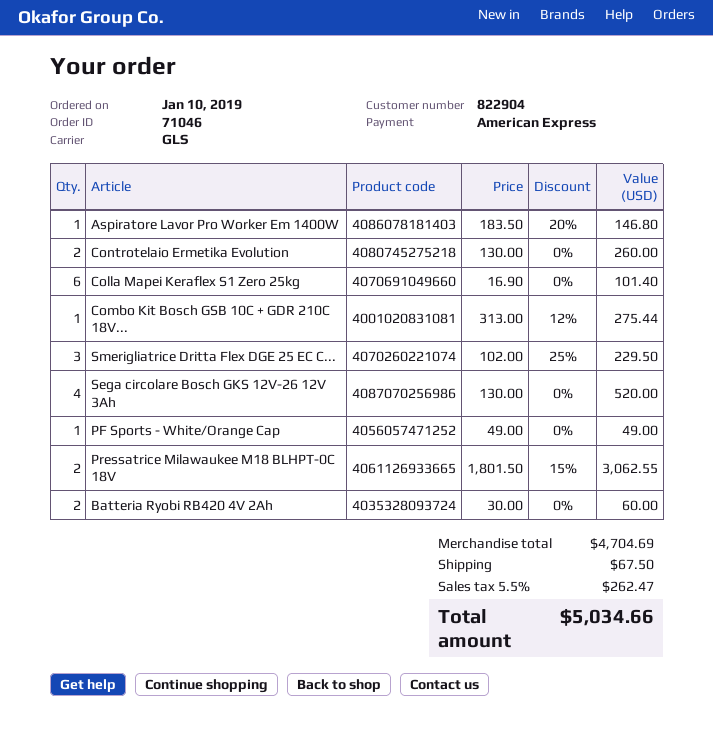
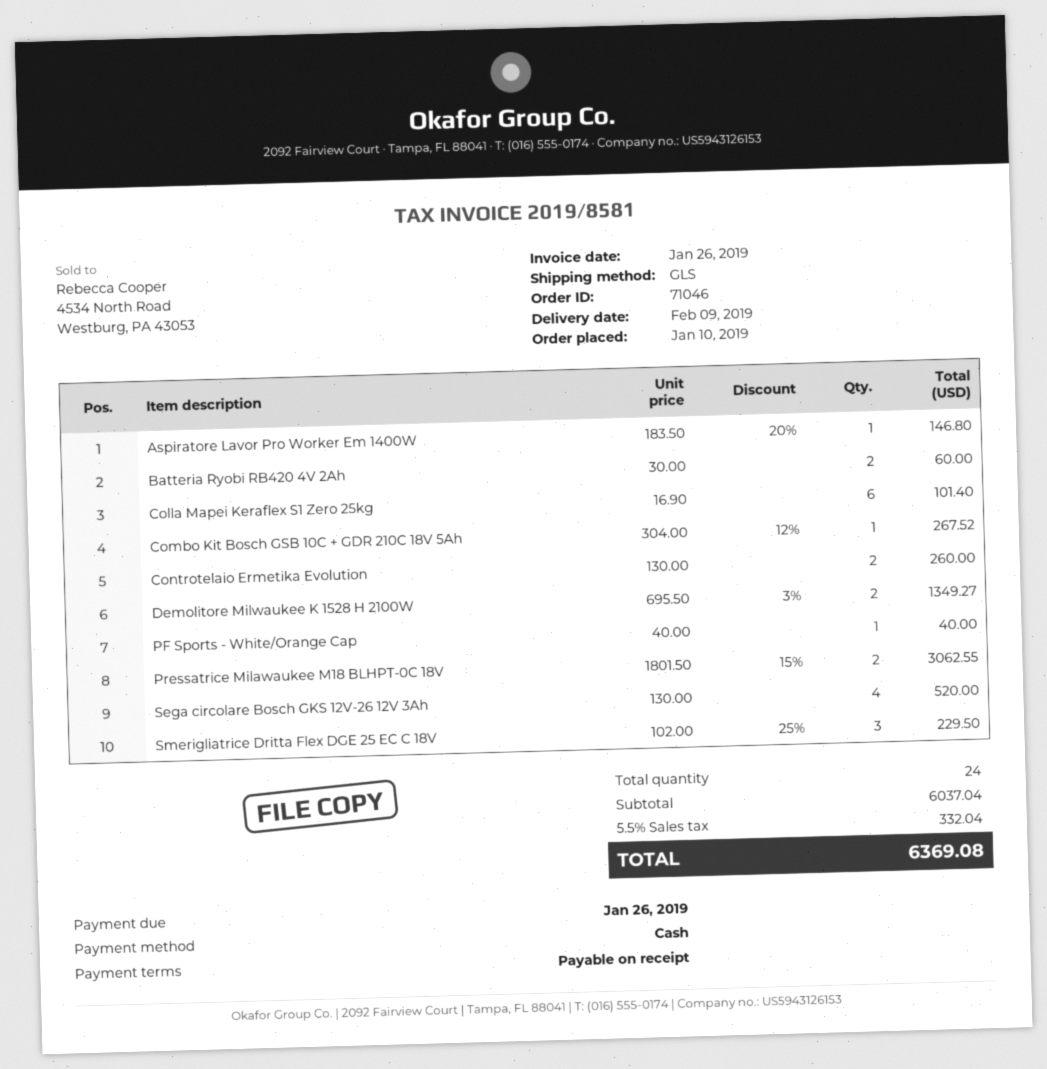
payment method: American Express -> cash
Combo Kit Bosch GSB 10C + GDR 210C 18V...: 1 x 313.00 - 12% = 275.44 -> 1 x 304.00 - 12% = 267.52
PF Sports - White/Orange Cap: 1 x 49.00 = 49.00 -> 1 x 40.00 = 40.00
Demolitore Milwaukee K 1528 H 2100W: none -> 2 x 695.50 - 3% = 1349.27
subtotal: 4704.69 -> 6037.04
shipping: 67.50 -> none
tax: 5.5% = 262.47 -> 5.5% = 332.04
total: 5034.66 -> 6369.08

